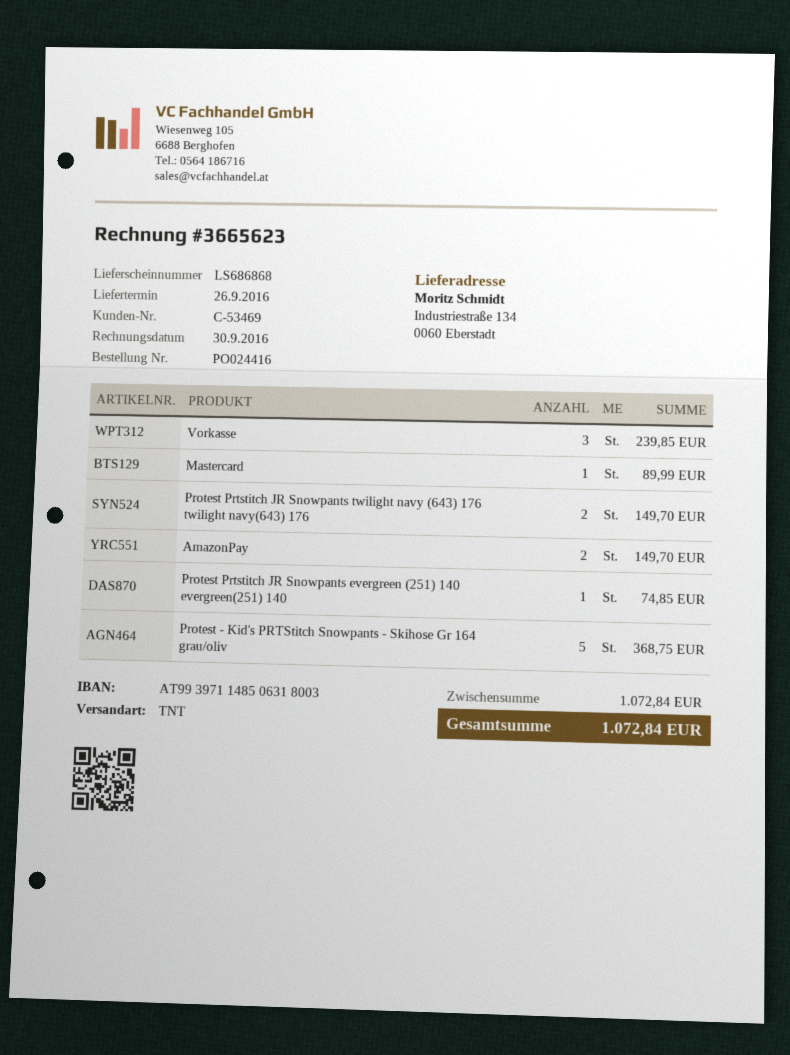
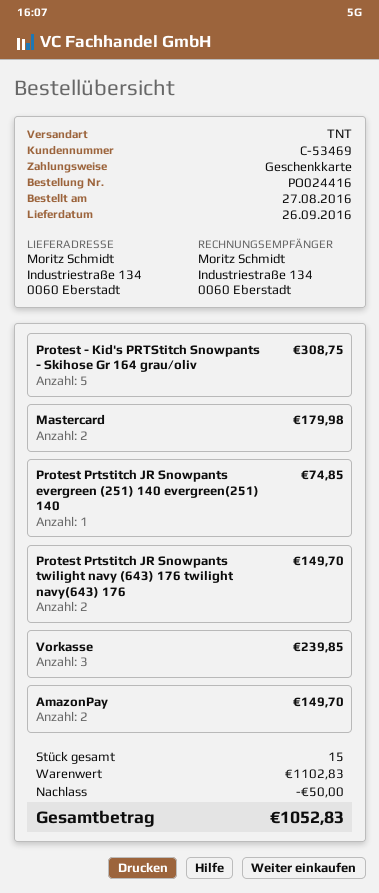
Mastercard: 1 for 89.99 -> 2 for 179.98
Protest - Kid's PRTStitch Snowpants - Skihose Gr 164 grau/oliv: 5 for 368.75 -> 5 for 308.75
subtotal: 1072.84 -> 1102.83
discount: none -> 50.00
total: 1072.84 -> 1052.83

